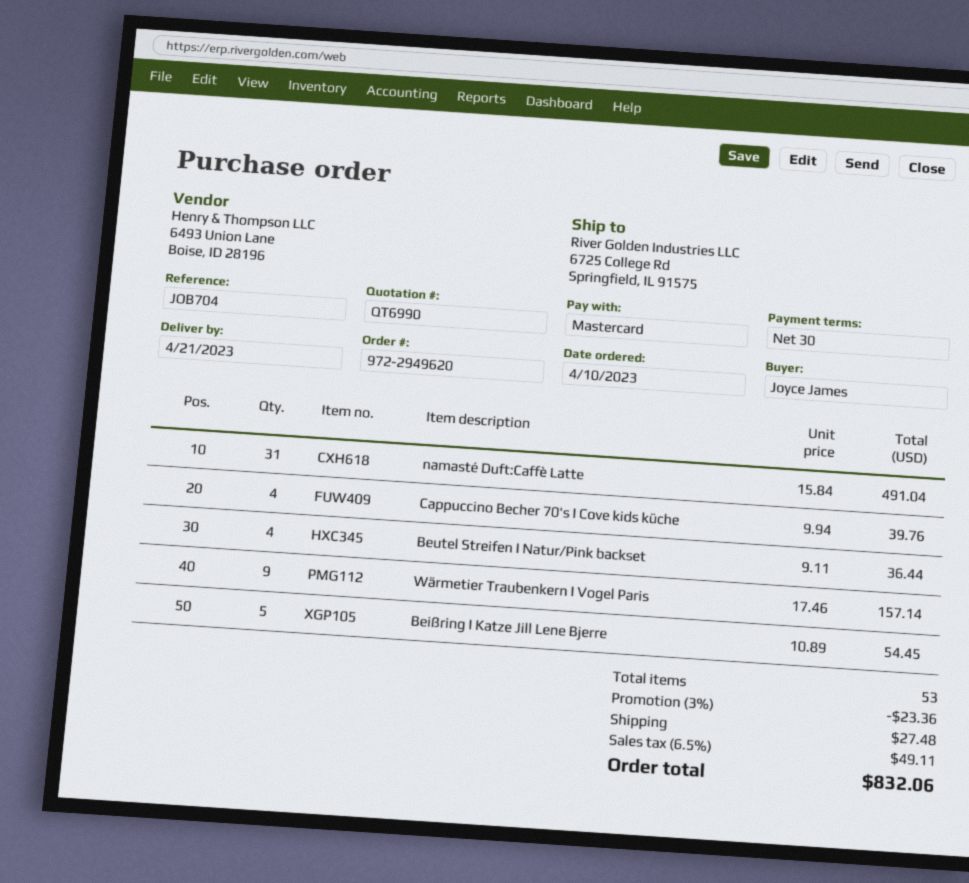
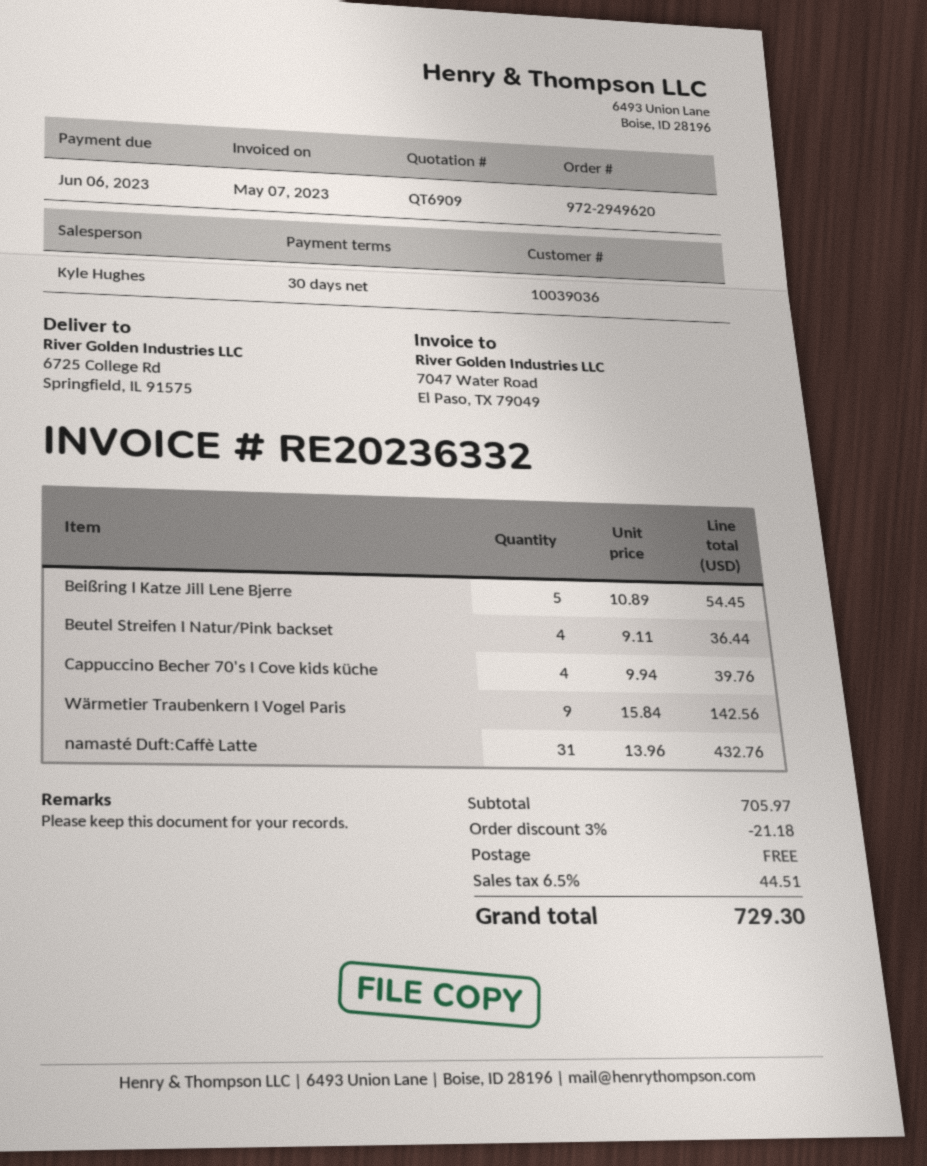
quote number: QT6990 -> QT6909
namasté Duft:Caffè Latte: 31 x 15.84 = 491.04 -> 31 x 13.96 = 432.76
Wärmetier Traubenkern I Vogel Paris: 9 x 17.46 = 157.14 -> 9 x 15.84 = 142.56
discount: 3% = 23.36 -> 3% = 21.18
shipping: 27.48 -> 0.00
tax: 6.5% = 49.11 -> 6.5% = 44.51
total: 832.06 -> 729.30

